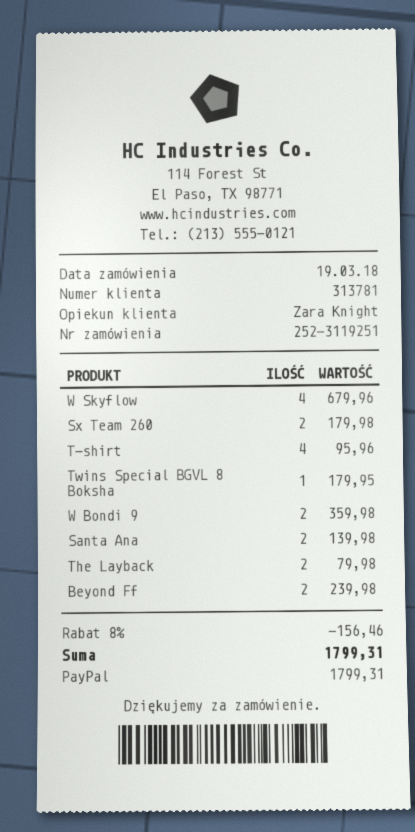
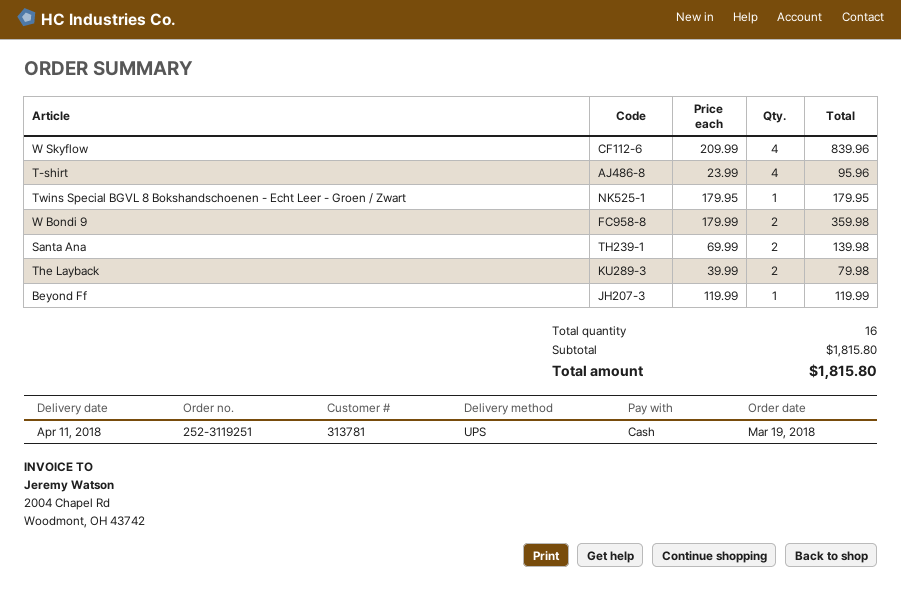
payment method: PayPal -> cash
W Skyflow: 4 for 679.96 -> 4 for 839.96
Sx Team 260: 2 for 179.98 -> none
Beyond Ff: 2 for 239.98 -> 1 for 119.99
discount: 8% = 156.46 -> none
total: 1799.31 -> 1815.80

